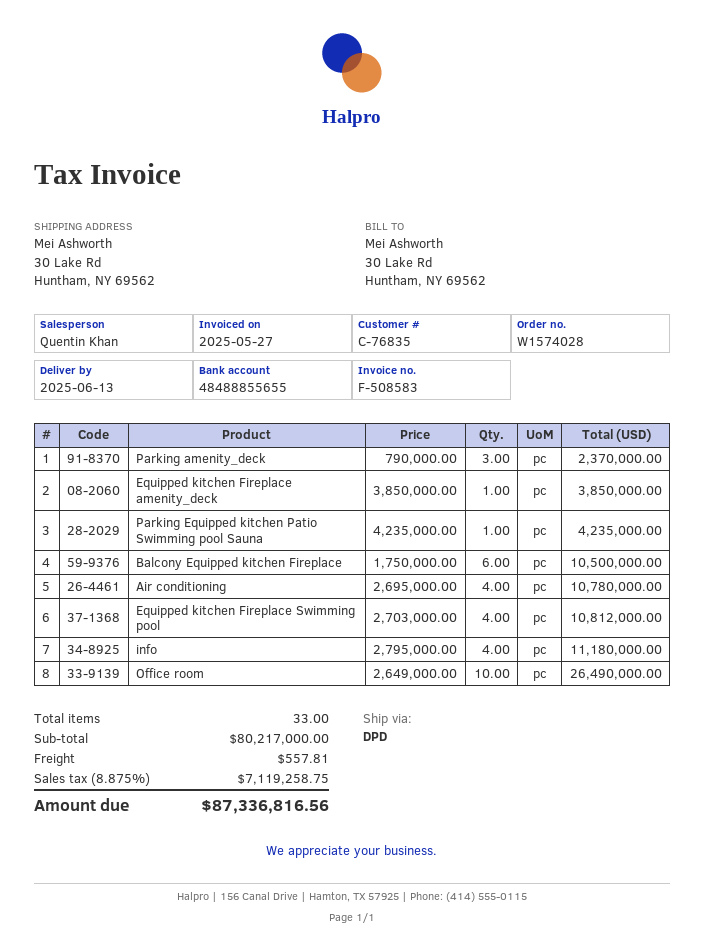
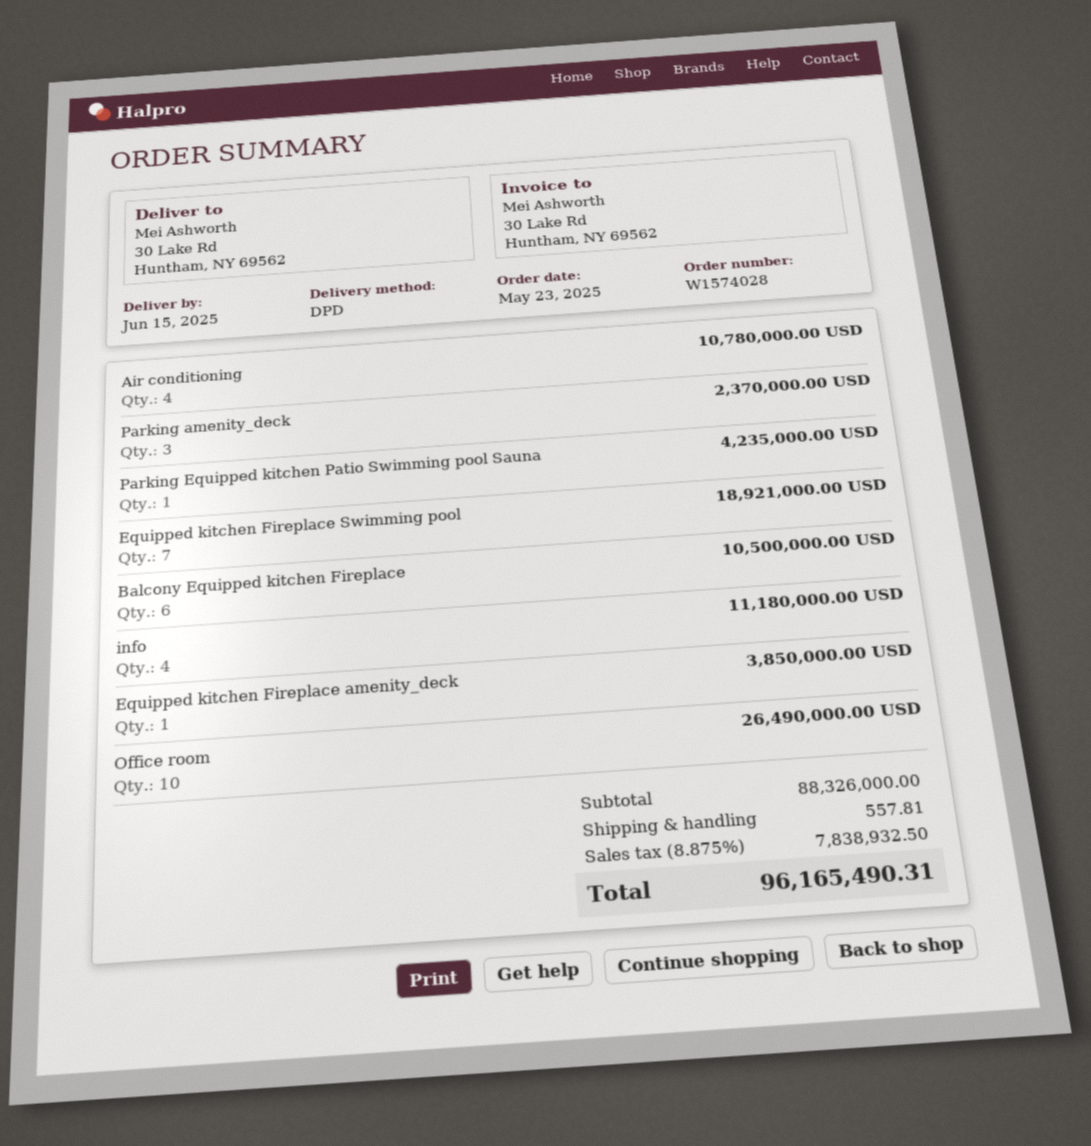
delivery date: 2025-06-13 -> 2025-06-15
Equipped kitchen Fireplace Swimming pool: 4 for 10812000.00 -> 7 for 18921000.00
subtotal: 80217000.00 -> 88326000.00
tax: 8.875% = 7119258.75 -> 8.875% = 7838932.50
total: 87336816.56 -> 96165490.31

